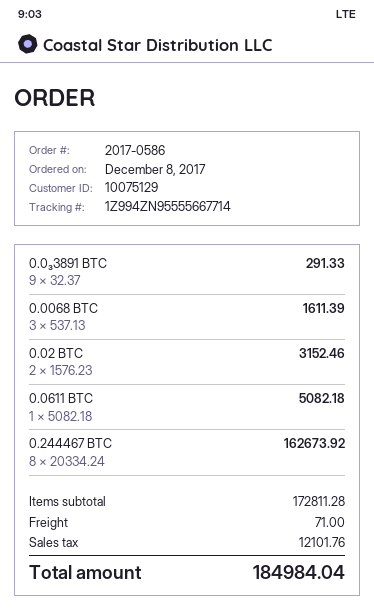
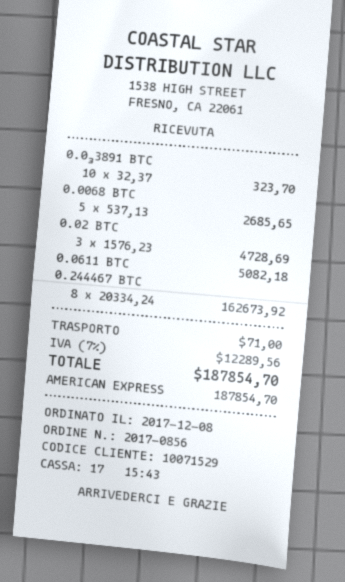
order number: 2017-0586 -> 2017-0856
customer number: 10075129 -> 10071529
0.0₃3891 BTC: 9 x 32.37 = 291.33 -> 10 x 32.37 = 323.70
0.0068 BTC: 3 x 537.13 = 1611.39 -> 5 x 537.13 = 2685.65
0.02 BTC: 2 x 1576.23 = 3152.46 -> 3 x 1576.23 = 4728.69
tax: 12101.76 -> 12289.56
total: 184984.04 -> 187854.70

